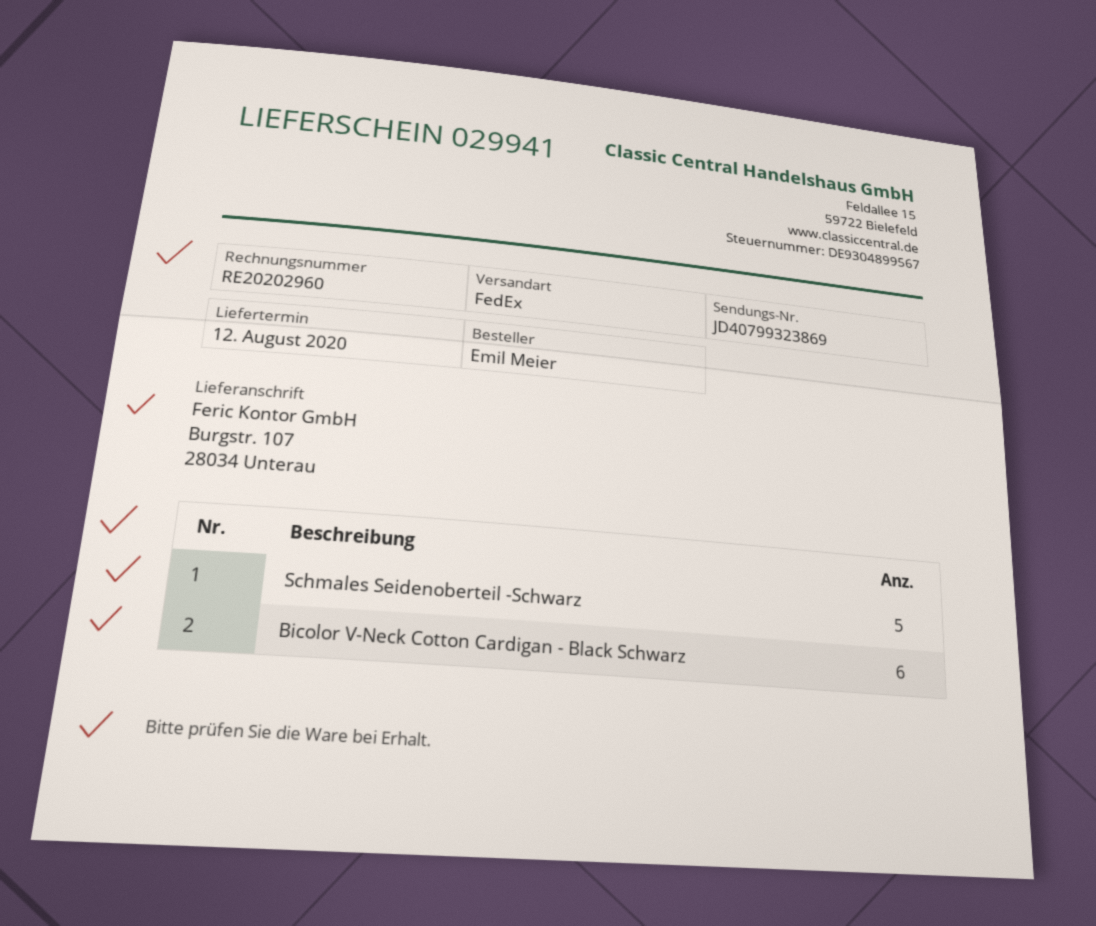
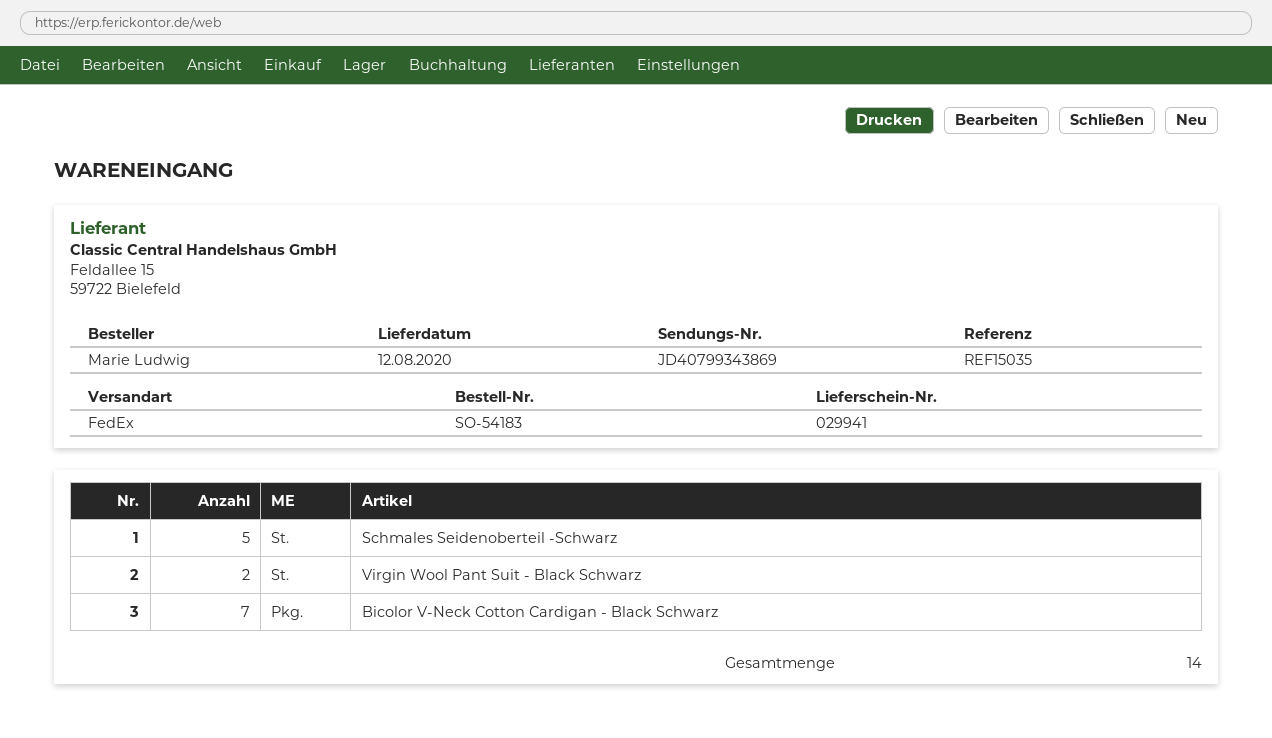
ordered by: Emil Meier -> Marie Ludwig
tracking number: JD40799323869 -> JD40799343869
Bicolor V-Neck Cotton Cardigan - Black Schwarz: 6 -> 7
Virgin Wool Pant Suit - Black Schwarz: none -> 2

